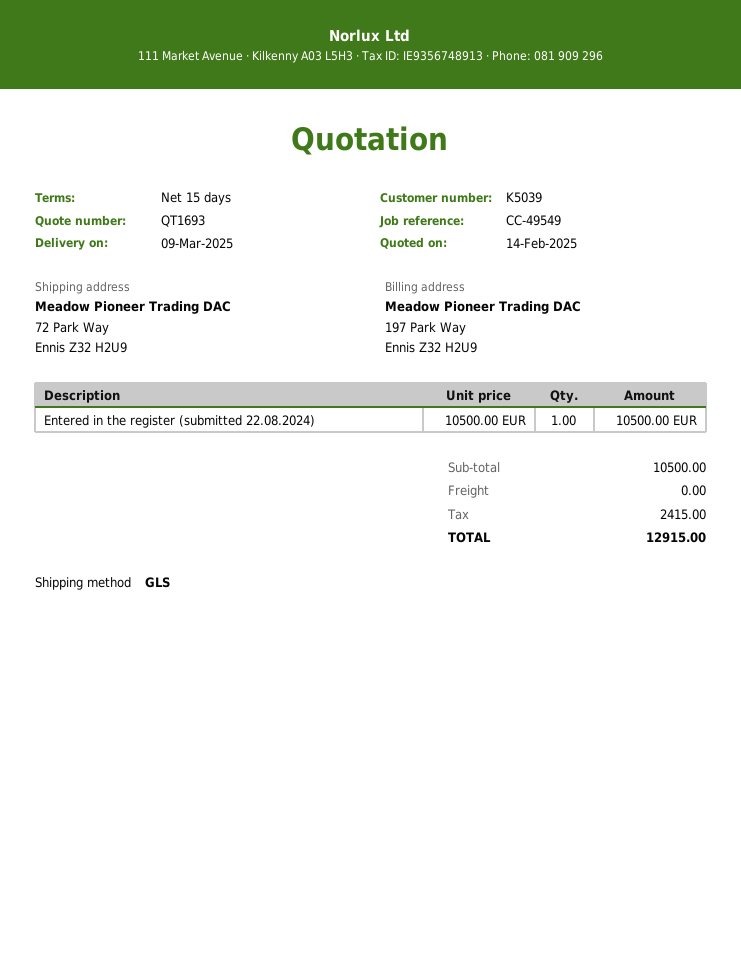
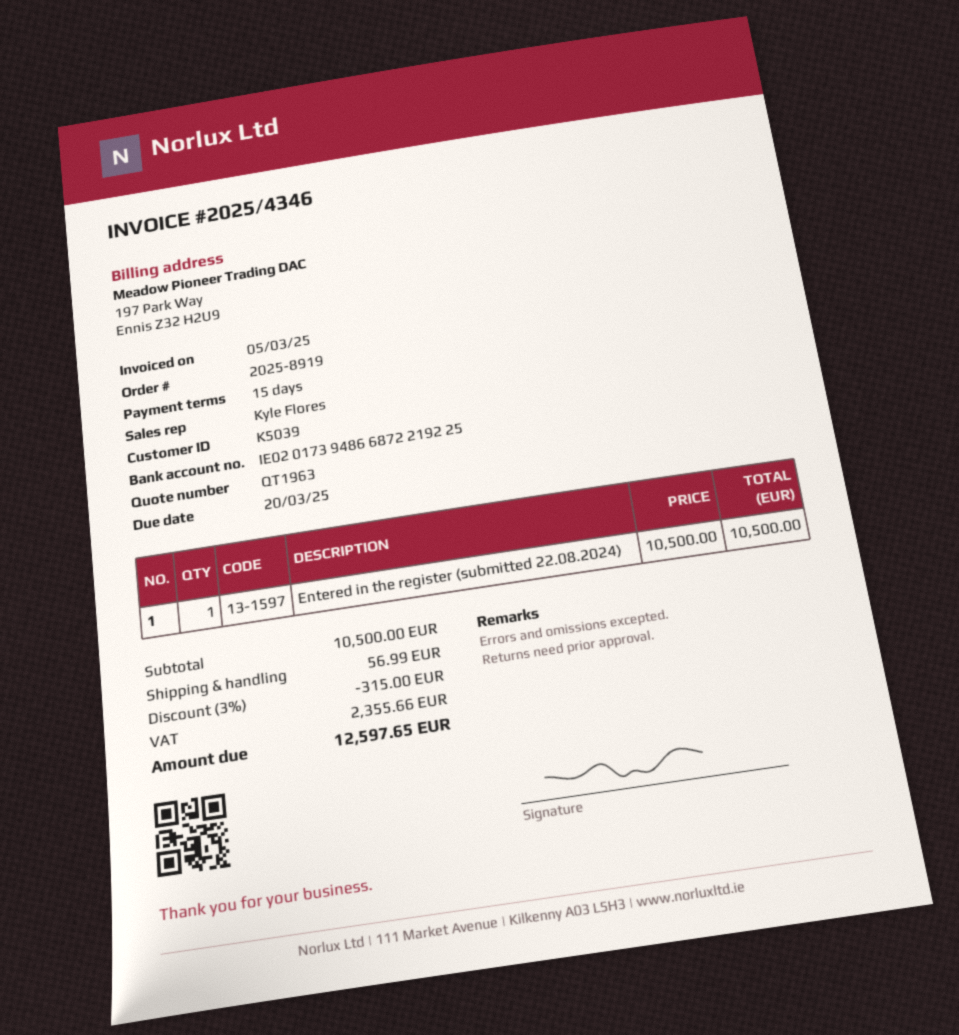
quote number: QT1693 -> QT1963
discount: none -> 3% = 315.00
shipping: 0.00 -> 56.99
tax: 2415.00 -> 2355.66
total: 12915.00 -> 12597.65

